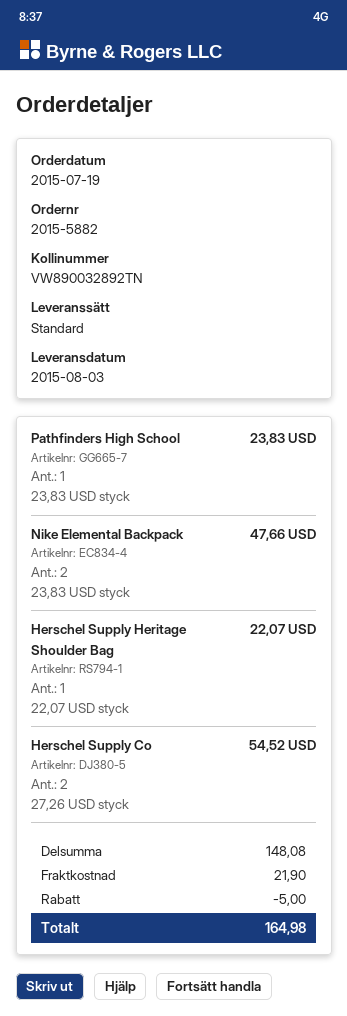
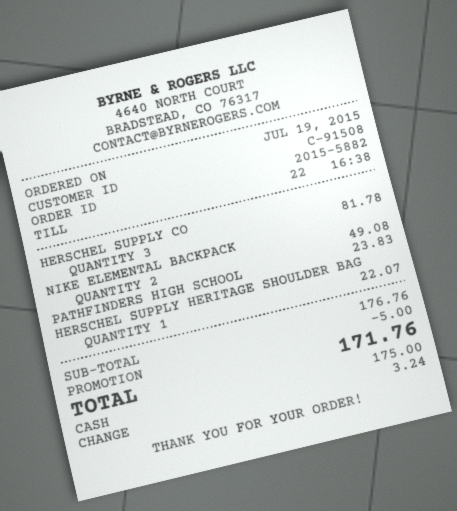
Nike Elemental Backpack: 2 for 47.66 -> 2 for 49.08
Herschel Supply Co: 2 for 54.52 -> 3 for 81.78
subtotal: 148.08 -> 176.76
shipping: 21.90 -> none
total: 164.98 -> 171.76

